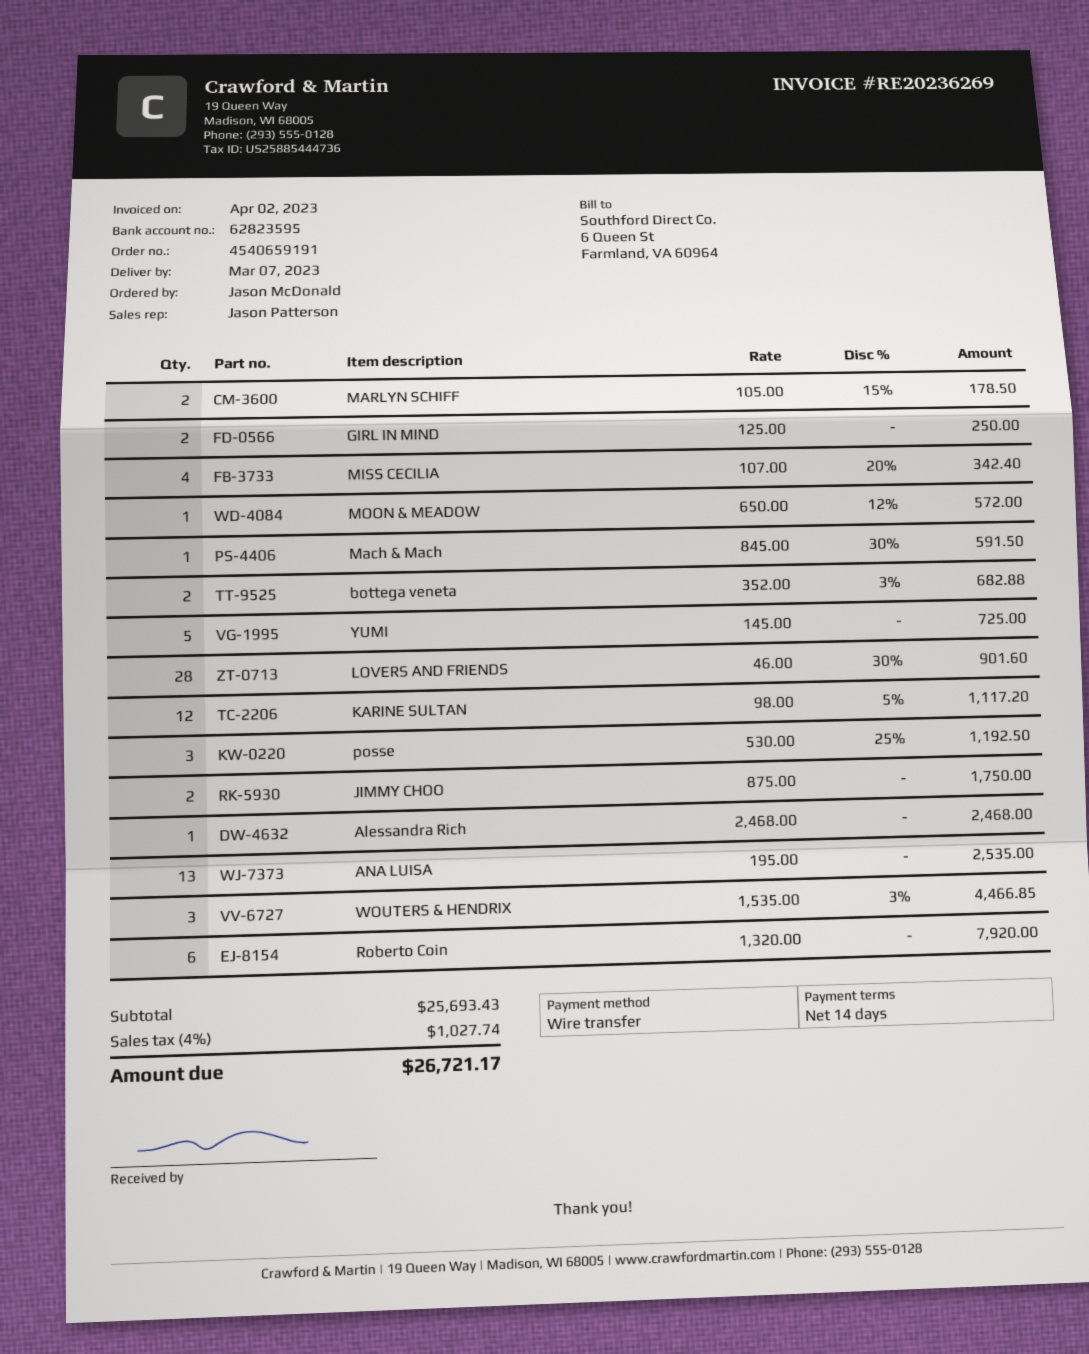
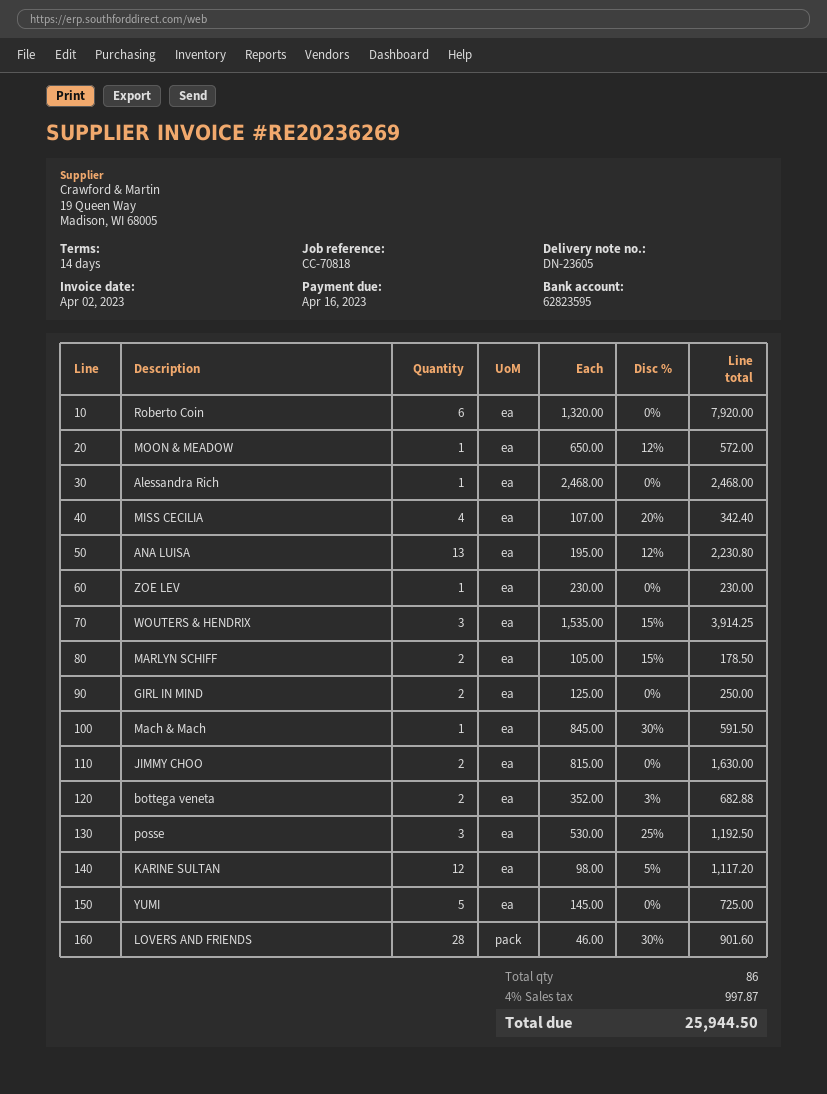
JIMMY CHOO: 2 x 875.00 = 1750.00 -> 2 x 815.00 = 1630.00
ANA LUISA: 13 x 195.00 = 2535.00 -> 13 x 195.00 - 12% = 2230.80
WOUTERS & HENDRIX: 3 x 1535.00 - 3% = 4466.85 -> 3 x 1535.00 - 15% = 3914.25
ZOE LEV: none -> 1 x 230.00 = 230.00
tax: 4% = 1027.74 -> 4% = 997.87
total: 26721.17 -> 25944.50

